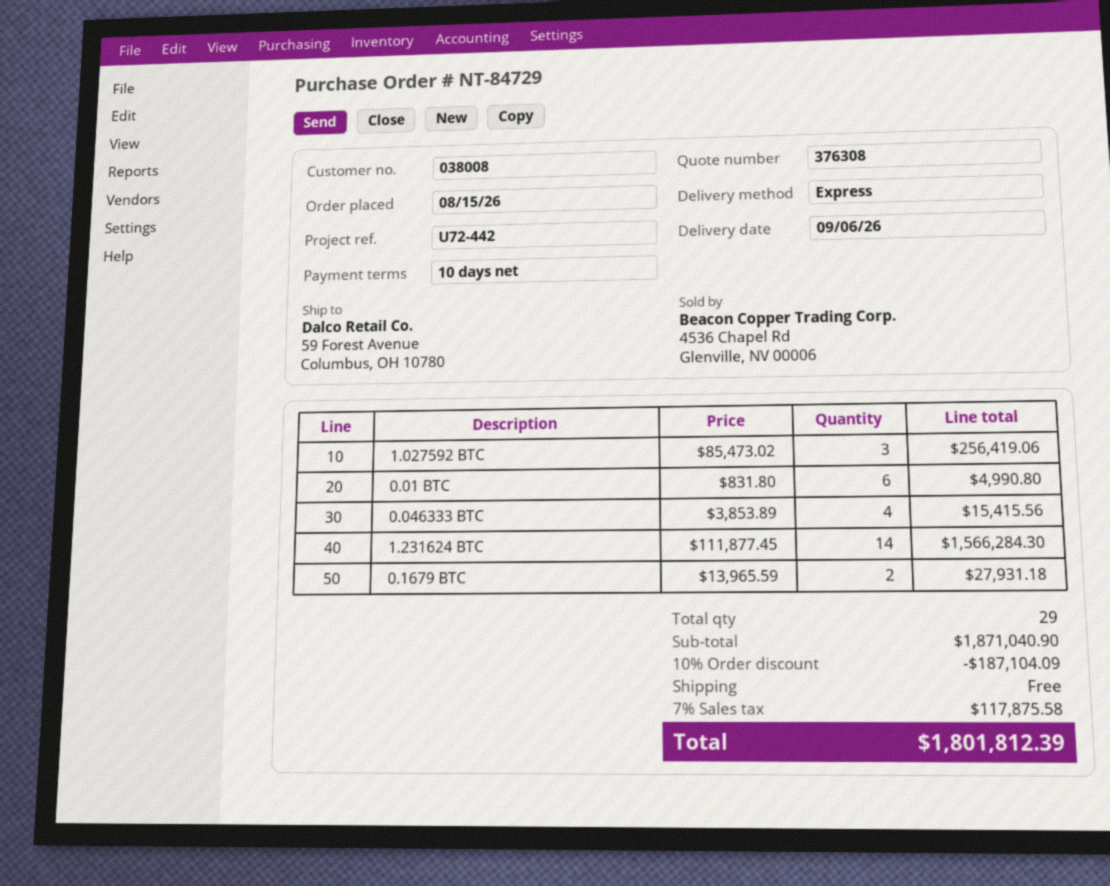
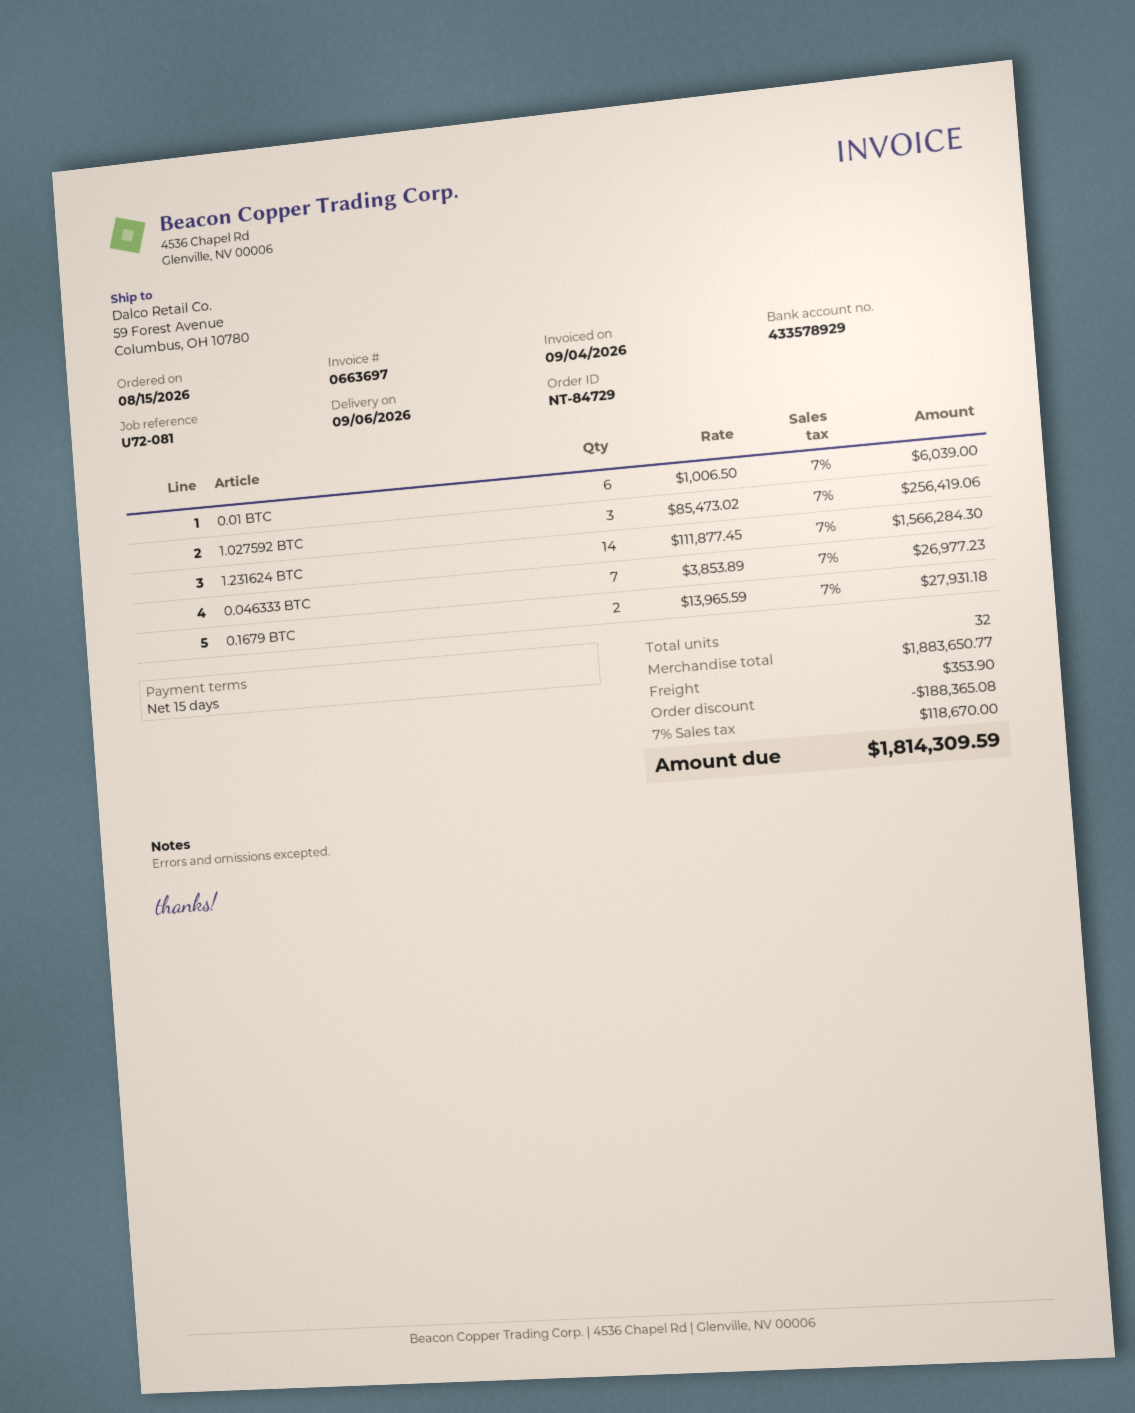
payment terms: 10 days -> 15 days
reference: U72-442 -> U72-081
0.01 BTC: 6 x 831.80 = 4990.80 -> 6 x 1006.50 = 6039.00
0.046333 BTC: 4 x 3853.89 = 15415.56 -> 7 x 3853.89 = 26977.23
total quantity: 29 -> 32
subtotal: 1871040.90 -> 1883650.77
discount: 187104.09 -> 188365.08
shipping: 0.00 -> 353.90
tax: 7% = 117875.58 -> 7% = 118670.00
total: 1801812.39 -> 1814309.59

